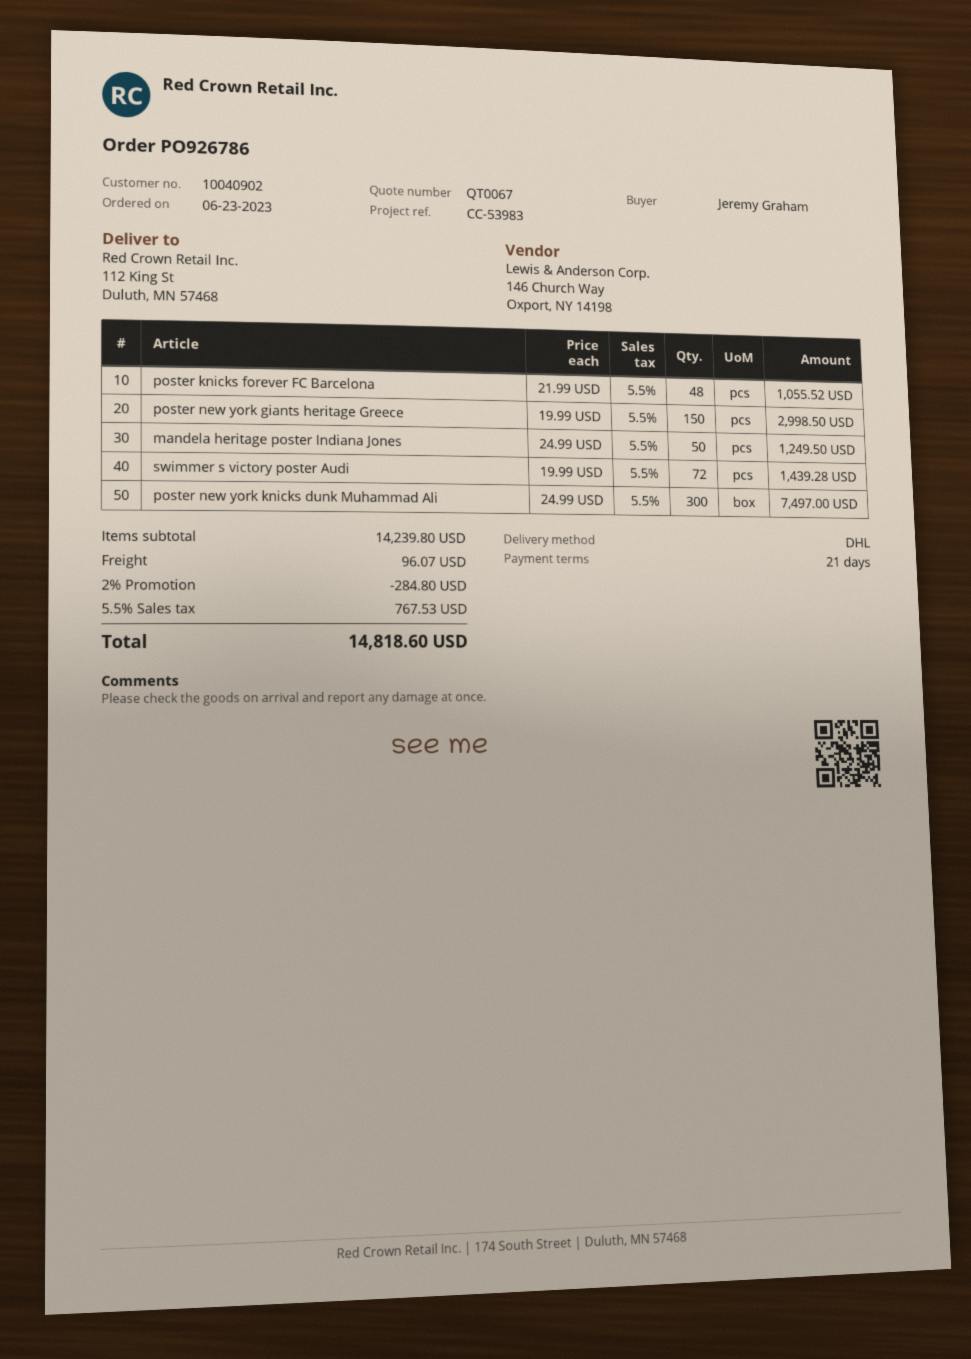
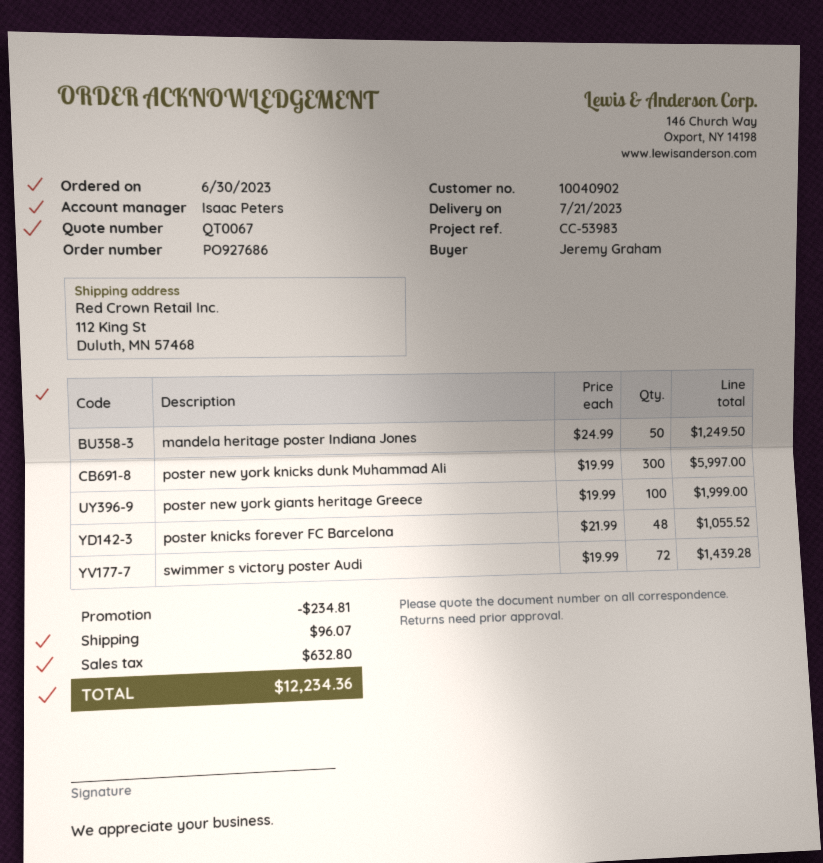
order number: PO926786 -> PO927686
order date: 2023-06-23 -> 2023-06-30
poster new york giants heritage Greece: 150 x 19.99 = 2998.50 -> 100 x 19.99 = 1999.00
poster new york knicks dunk Muhammad Ali: 300 x 24.99 = 7497.00 -> 300 x 19.99 = 5997.00
discount: 284.80 -> 234.81
tax: 767.53 -> 632.80
total: 14818.60 -> 12234.36

